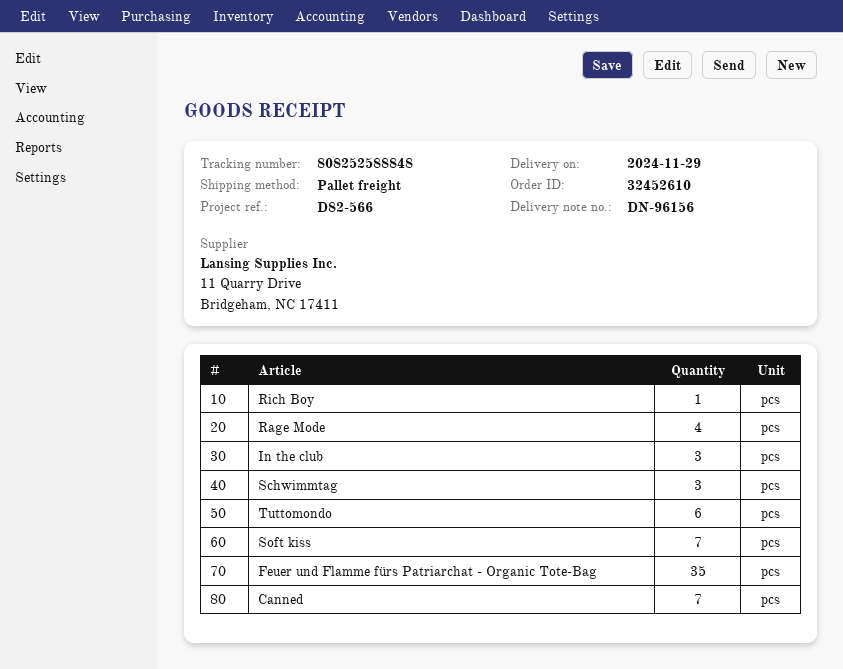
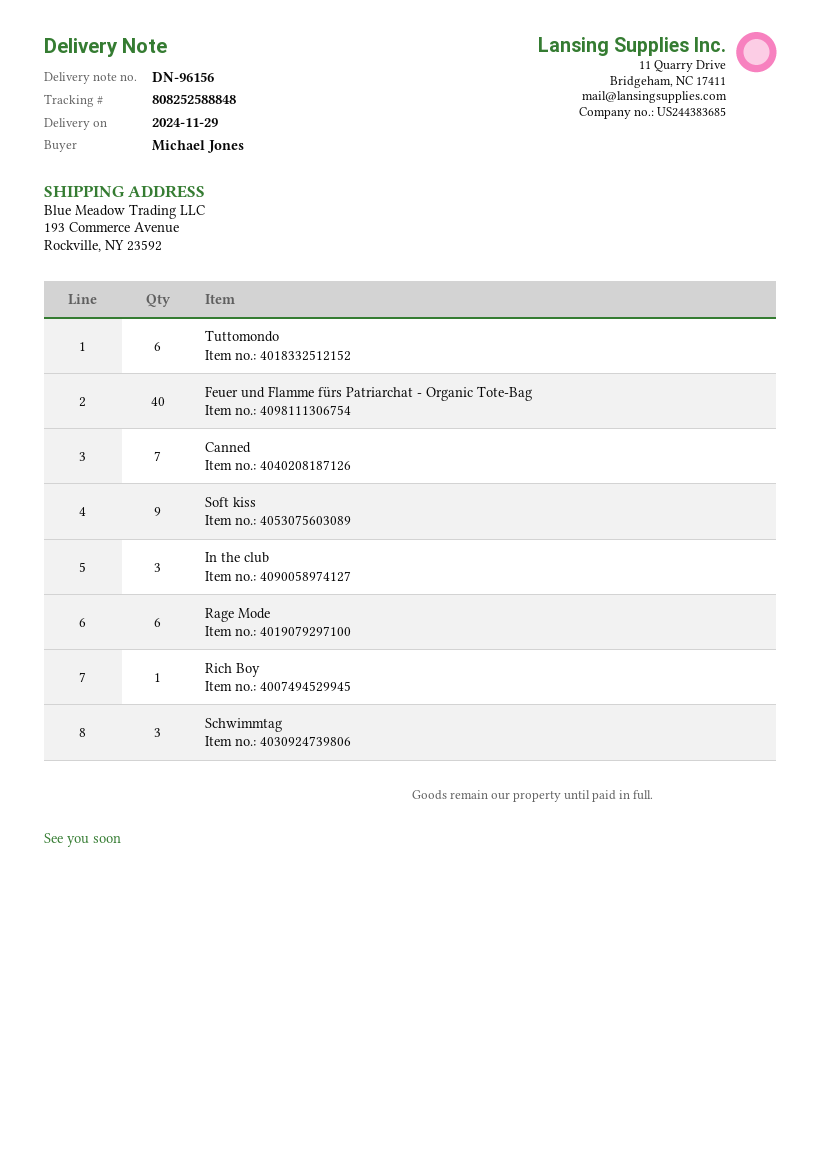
Rage Mode: 4 -> 6
Soft kiss: 7 -> 9
Feuer und Flamme fürs Patriarchat - Organic Tote-Bag: 35 -> 40

